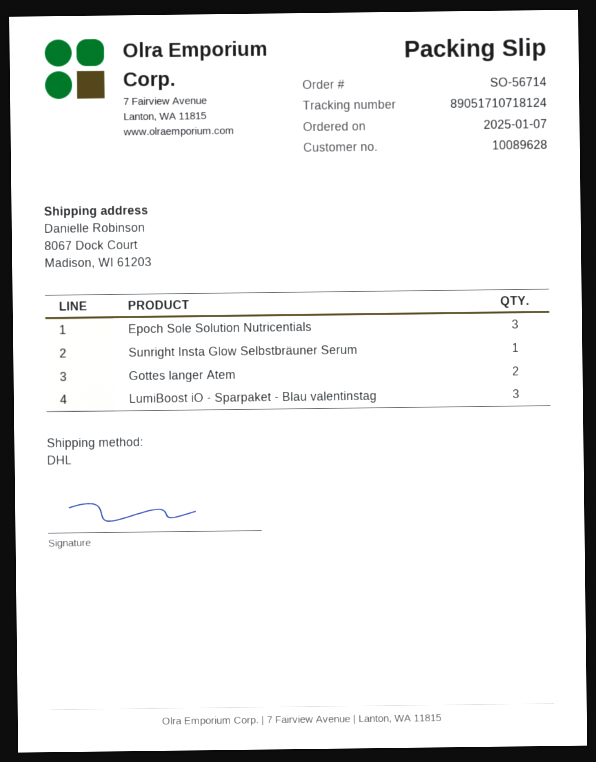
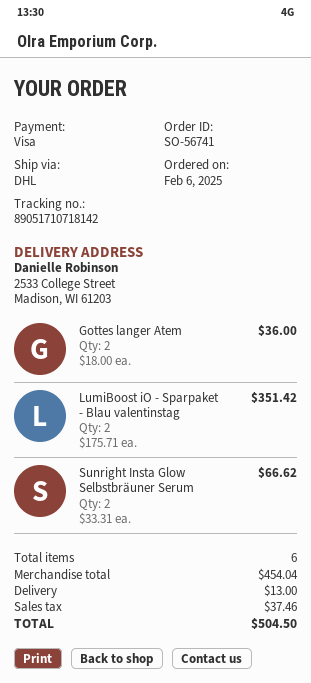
order number: SO-56714 -> SO-56741
order date: 2025-01-07 -> 2025-02-06
tracking number: 89051710718124 -> 89051710718142
ship to: 8067 Dock Court, Madison, WI 61203 -> 2533 College Street, Madison, WI 61203
Epoch Sole Solution Nutricentials: 3 -> none
Sunright Insta Glow Selbstbräuner Serum: 1 -> 2
LumiBoost iO - Sparpaket - Blau valentinstag: 3 -> 2

